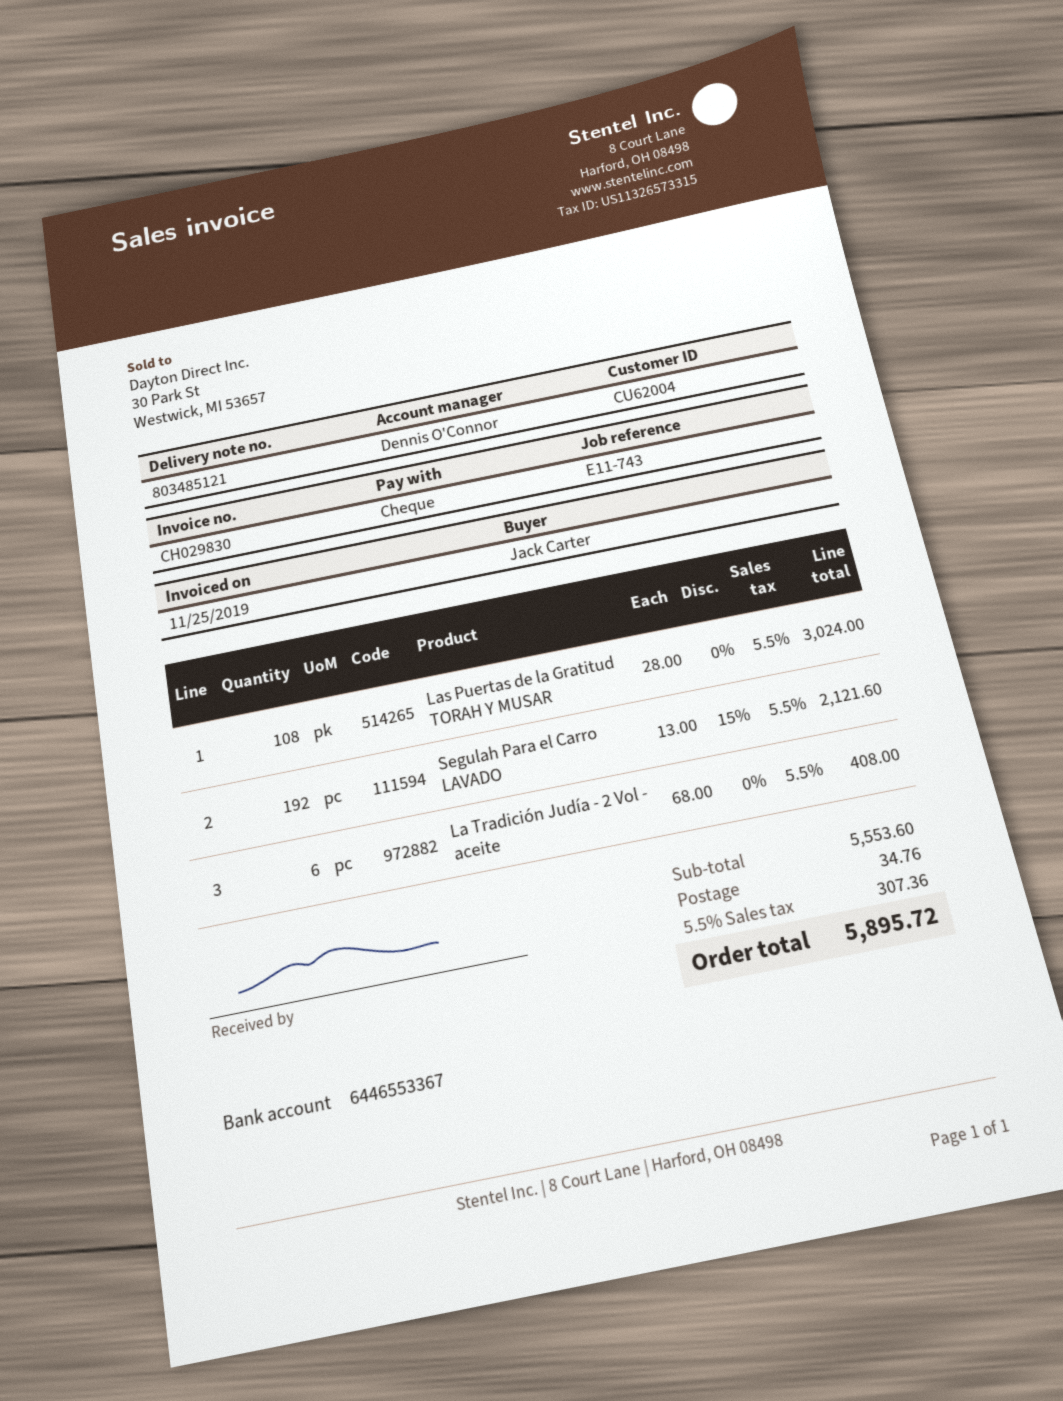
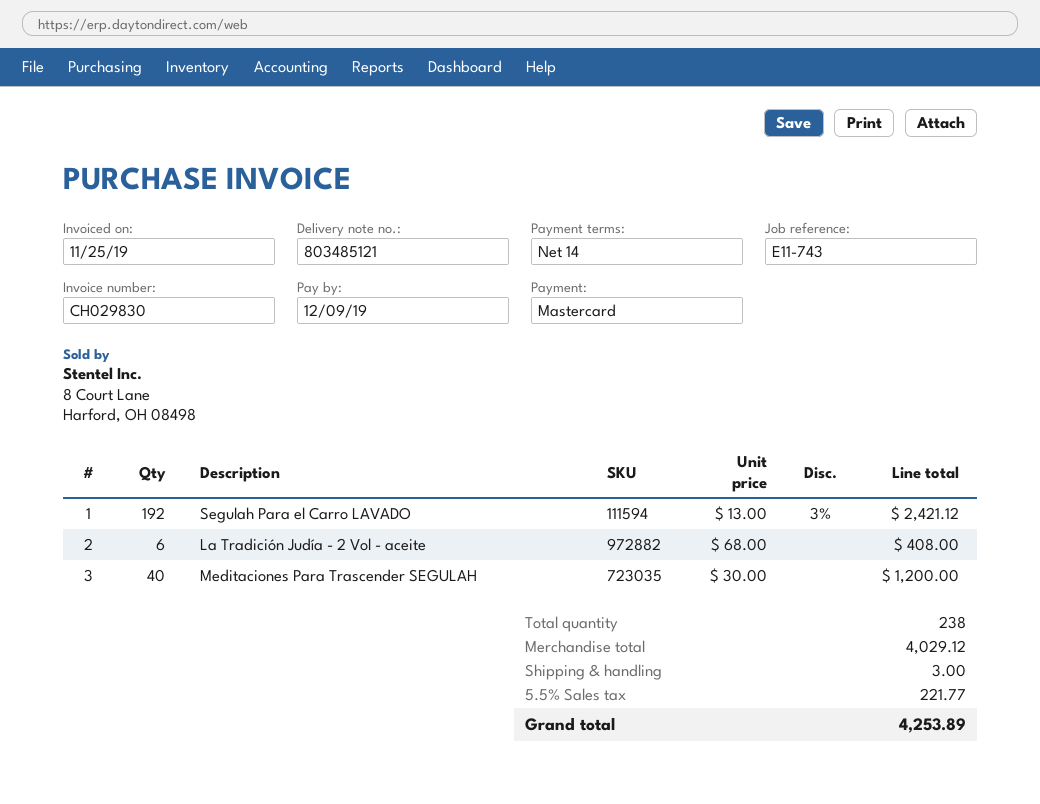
payment method: cheque -> Mastercard
Las Puertas de la Gratitud TORAH Y MUSAR: 108 x 28.00 = 3024.00 -> none
Segulah Para el Carro LAVADO: 192 x 13.00 - 15% = 2121.60 -> 192 x 13.00 - 3% = 2421.12
Meditaciones Para Trascender SEGULAH: none -> 40 x 30.00 = 1200.00
subtotal: 5553.60 -> 4029.12
shipping: 34.76 -> 3.00
tax: 5.5% = 307.36 -> 5.5% = 221.77
total: 5895.72 -> 4253.89

